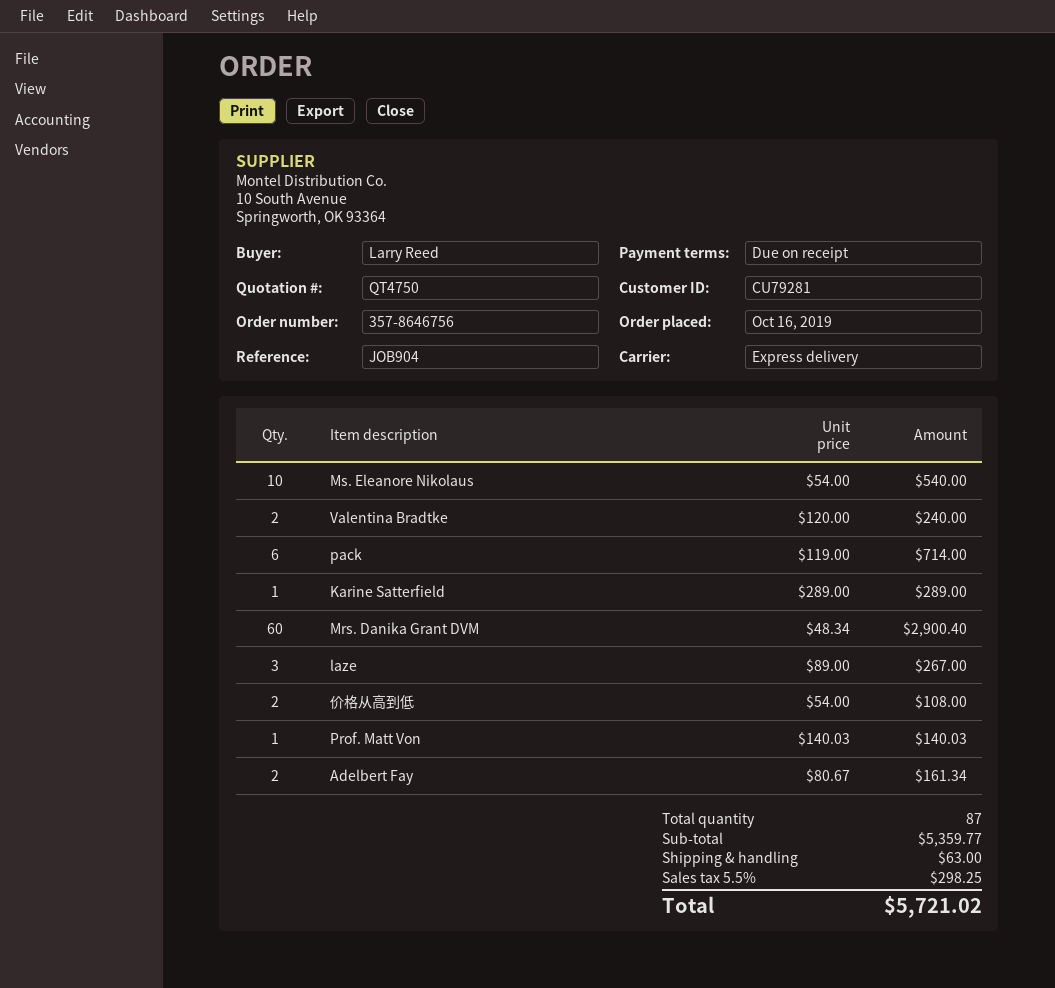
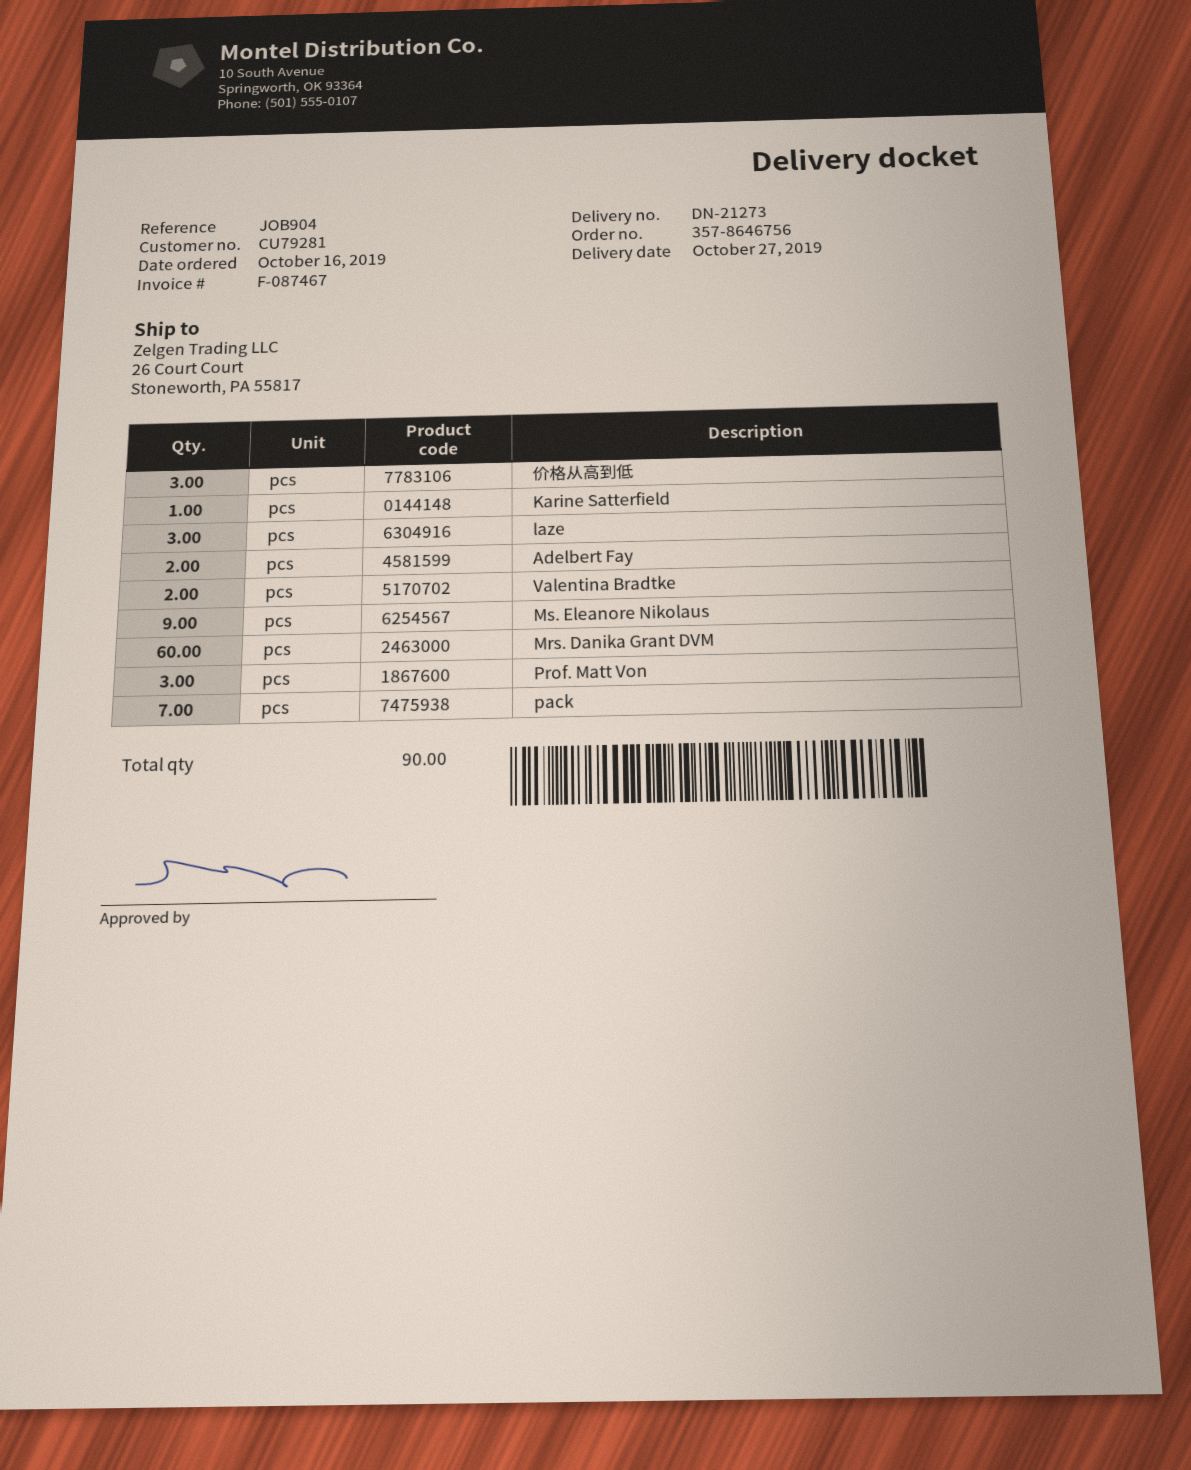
Ms. Eleanore Nikolaus: 10 -> 9
pack: 6 -> 7
价格从高到低: 2 -> 3
Prof. Matt Von: 1 -> 3
total quantity: 87 -> 90

